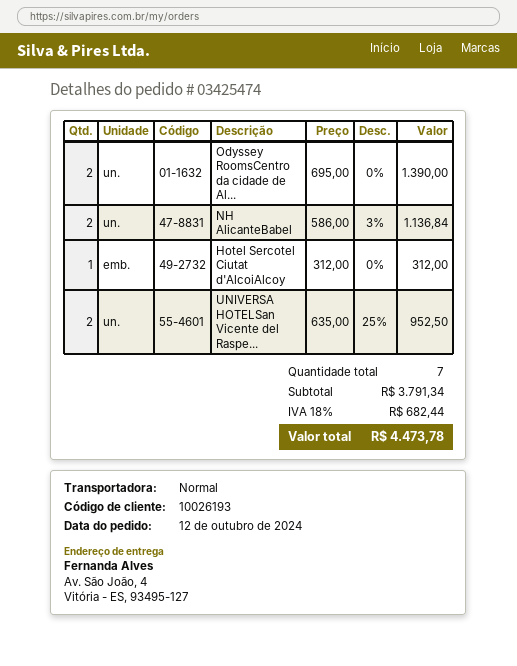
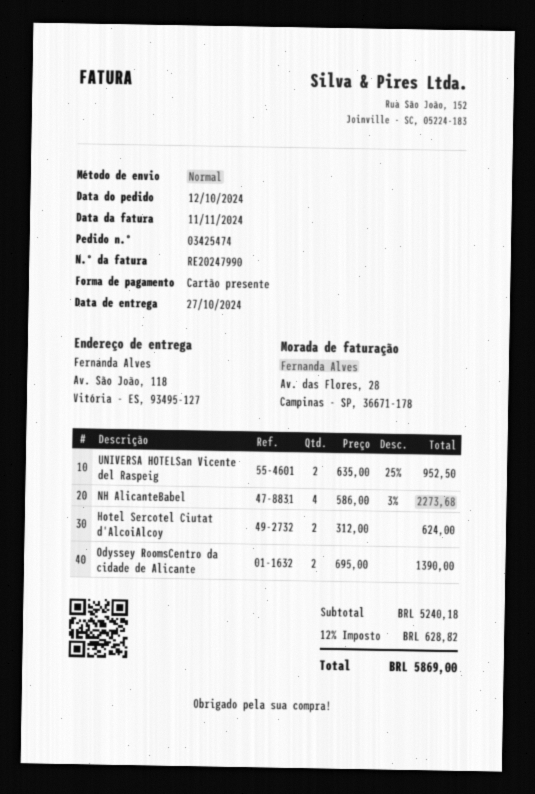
ship to: Av. São João, 4, Vitória - ES, 93495-127 -> Av. São João, 118, Vitória - ES, 93495-127
NH AlicanteBabel: 2 x 586.00 - 3% = 1136.84 -> 4 x 586.00 - 3% = 2273.68
Hotel Sercotel Ciutat d'AlcoiAlcoy: 1 x 312.00 = 312.00 -> 2 x 312.00 = 624.00
subtotal: 3791.34 -> 5240.18
tax: 18% = 682.44 -> 12% = 628.82
total: 4473.78 -> 5869.00

